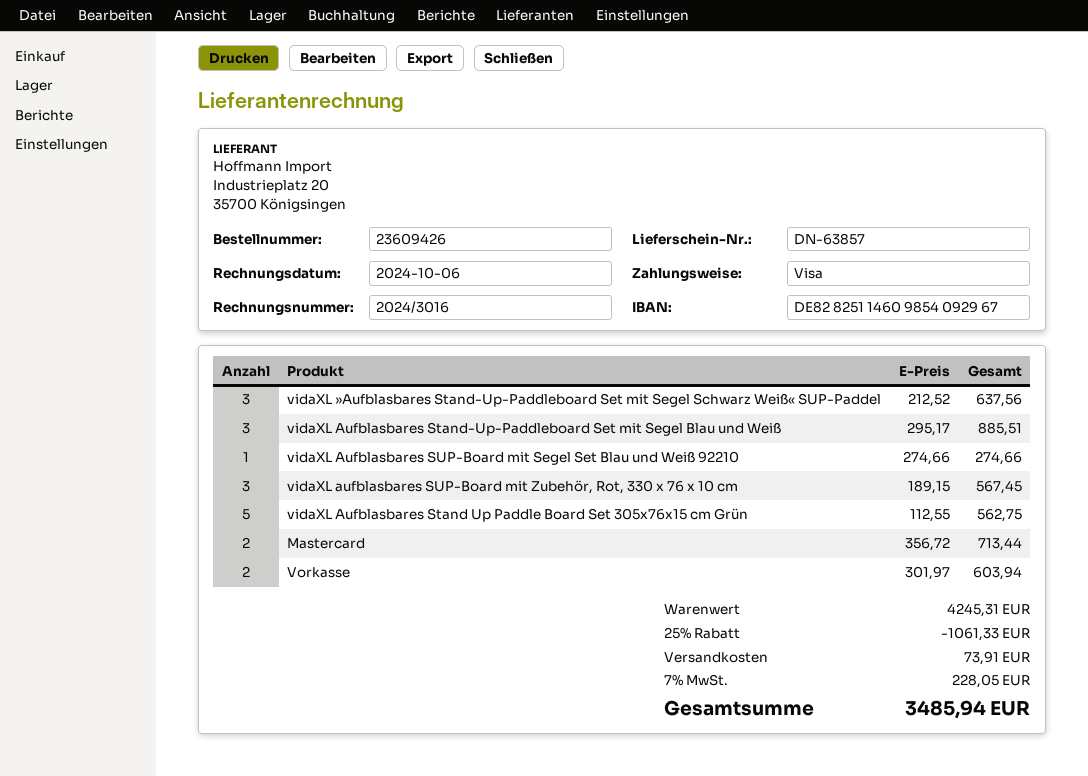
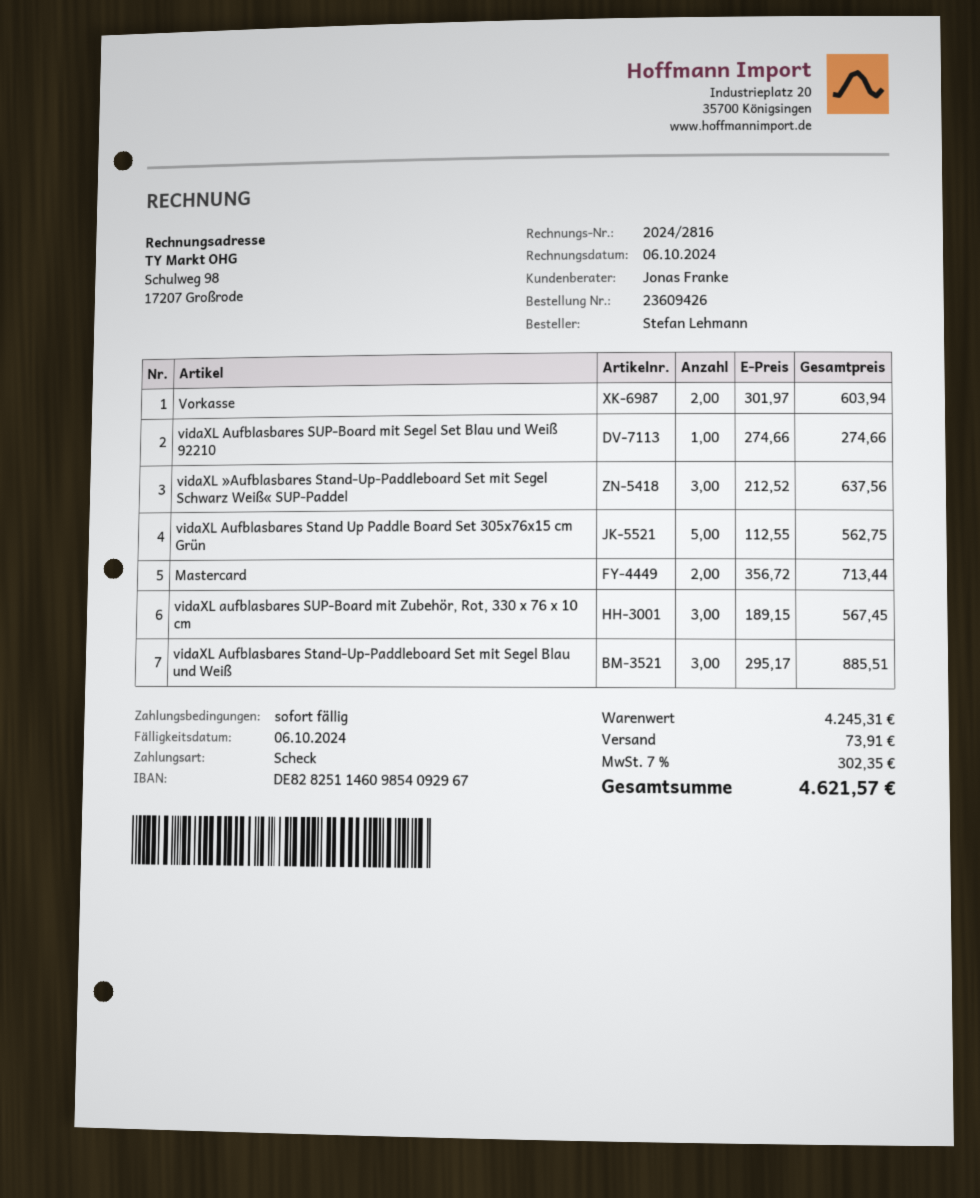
invoice number: 2024/3016 -> 2024/2816
payment method: Visa -> cheque
discount: 25% = 1061.33 -> none
tax: 7% = 228.05 -> 7% = 302.35
total: 3485.94 -> 4621.57

